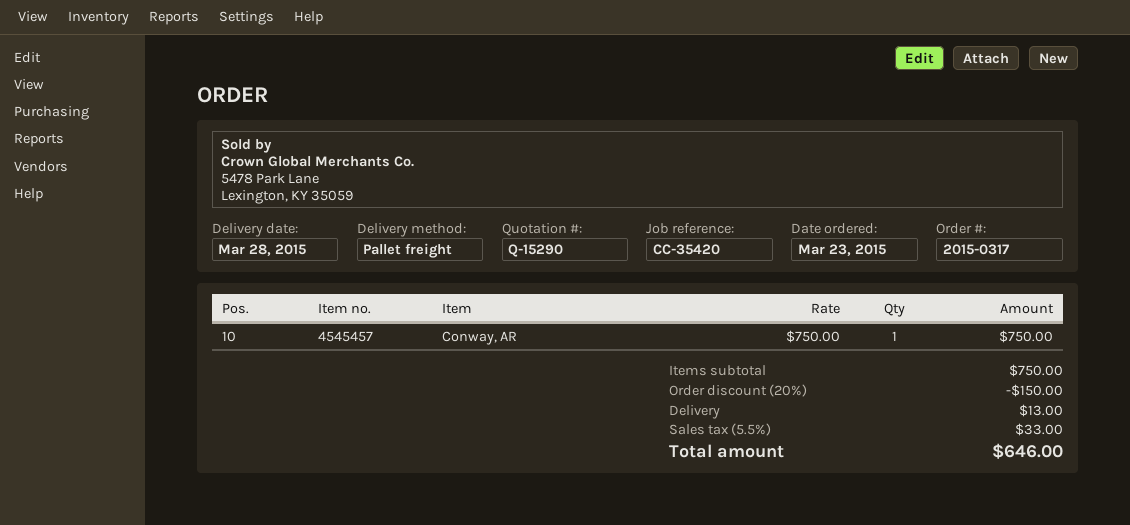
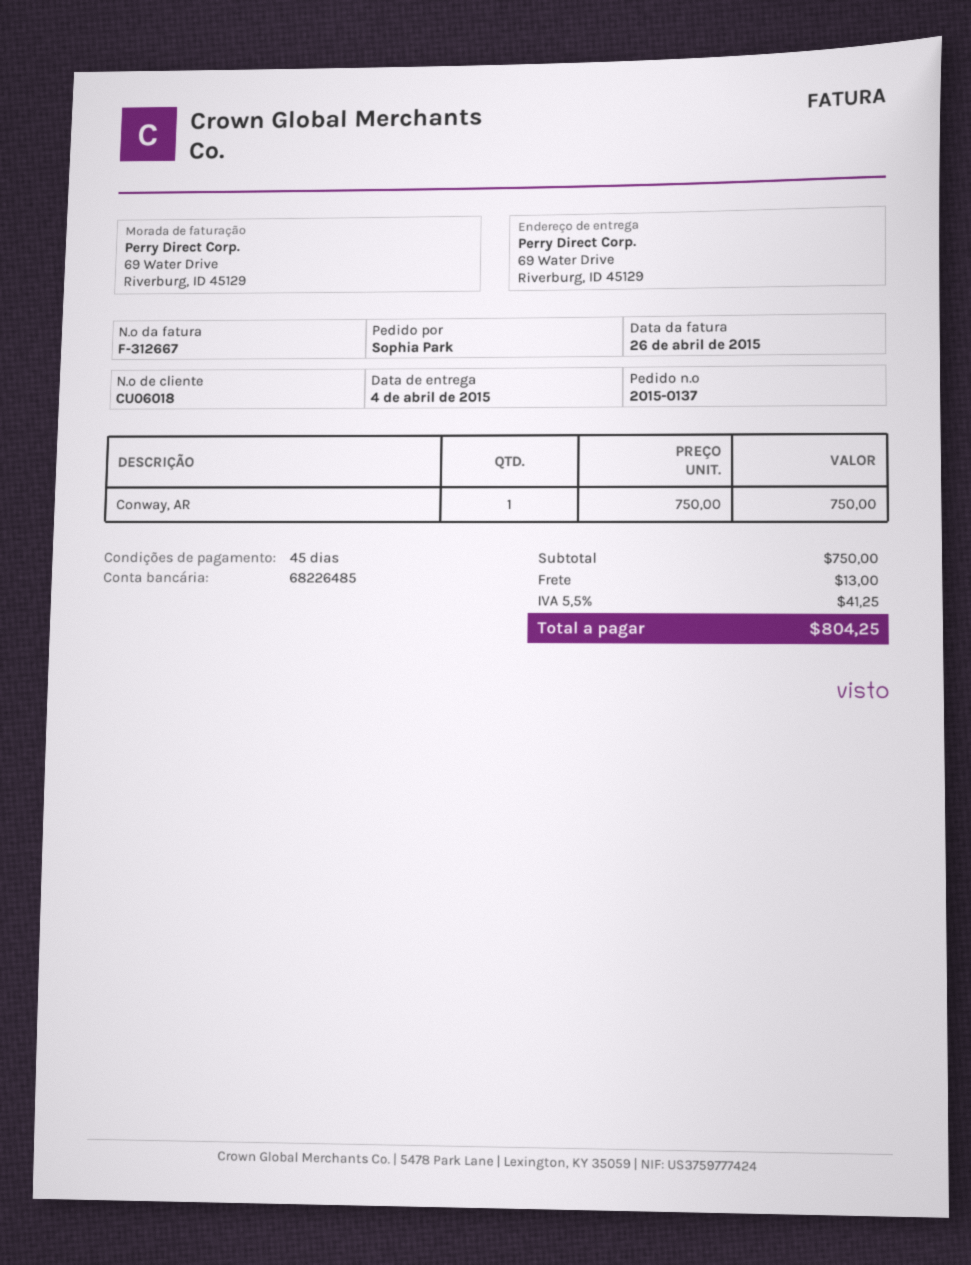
order number: 2015-0317 -> 2015-0137
delivery date: 2015-03-28 -> 2015-04-04
discount: 20% = 150.00 -> none
tax: 5.5% = 33.00 -> 5.5% = 41.25
total: 646.00 -> 804.25

